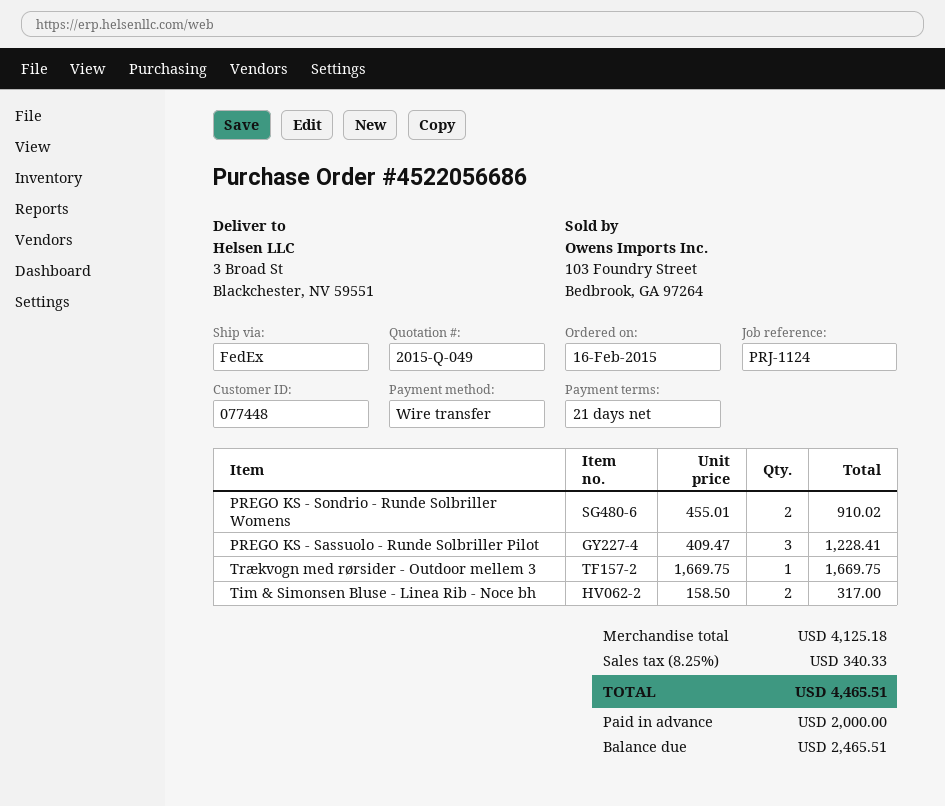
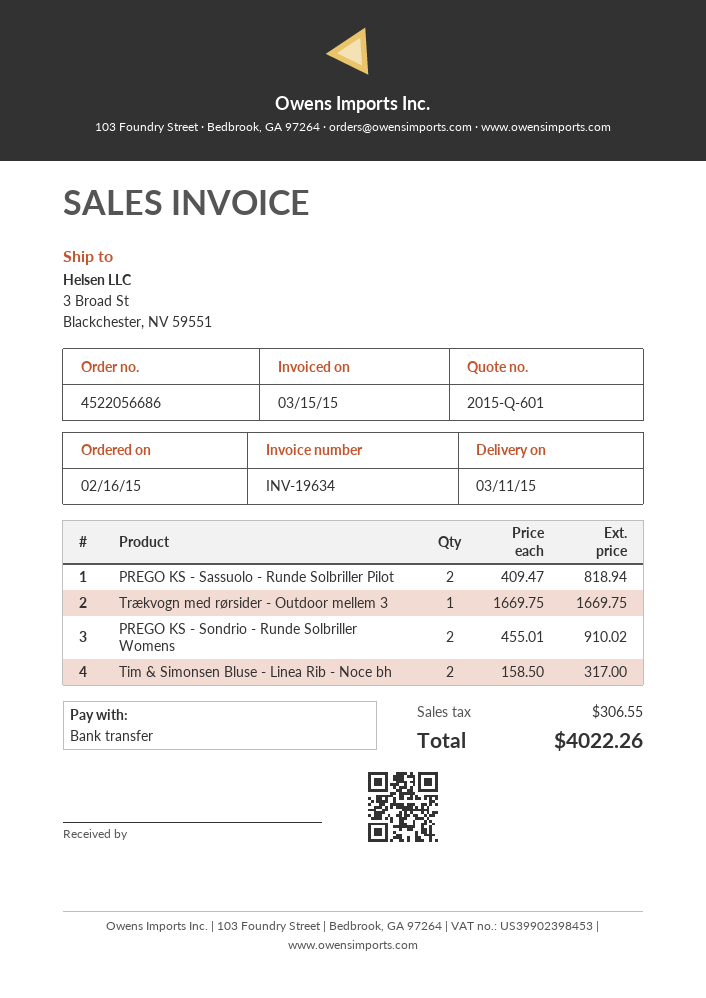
quote number: 2015-Q-049 -> 2015-Q-601
PREGO KS - Sassuolo - Runde Solbriller Pilot: 3 x 409.47 = 1228.41 -> 2 x 409.47 = 818.94
tax: 340.33 -> 306.55
total: 4465.51 -> 4022.26

